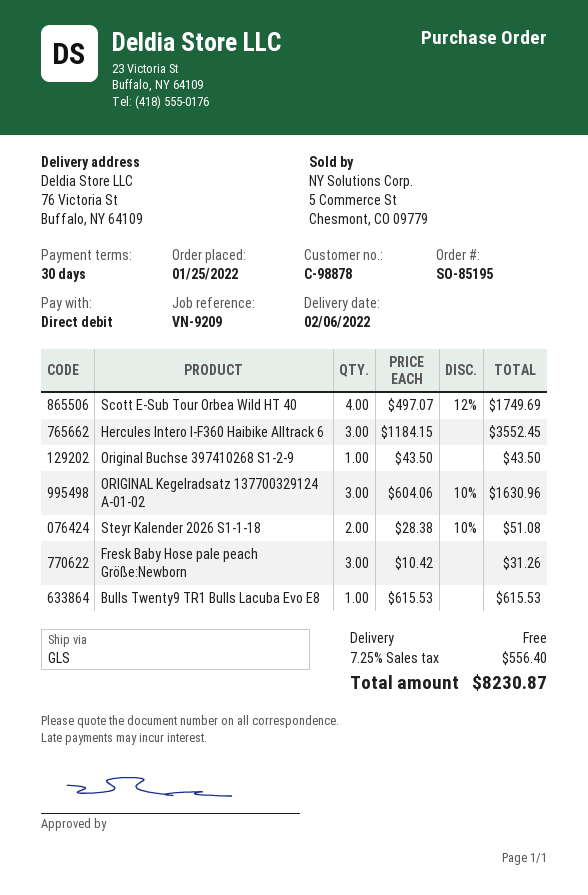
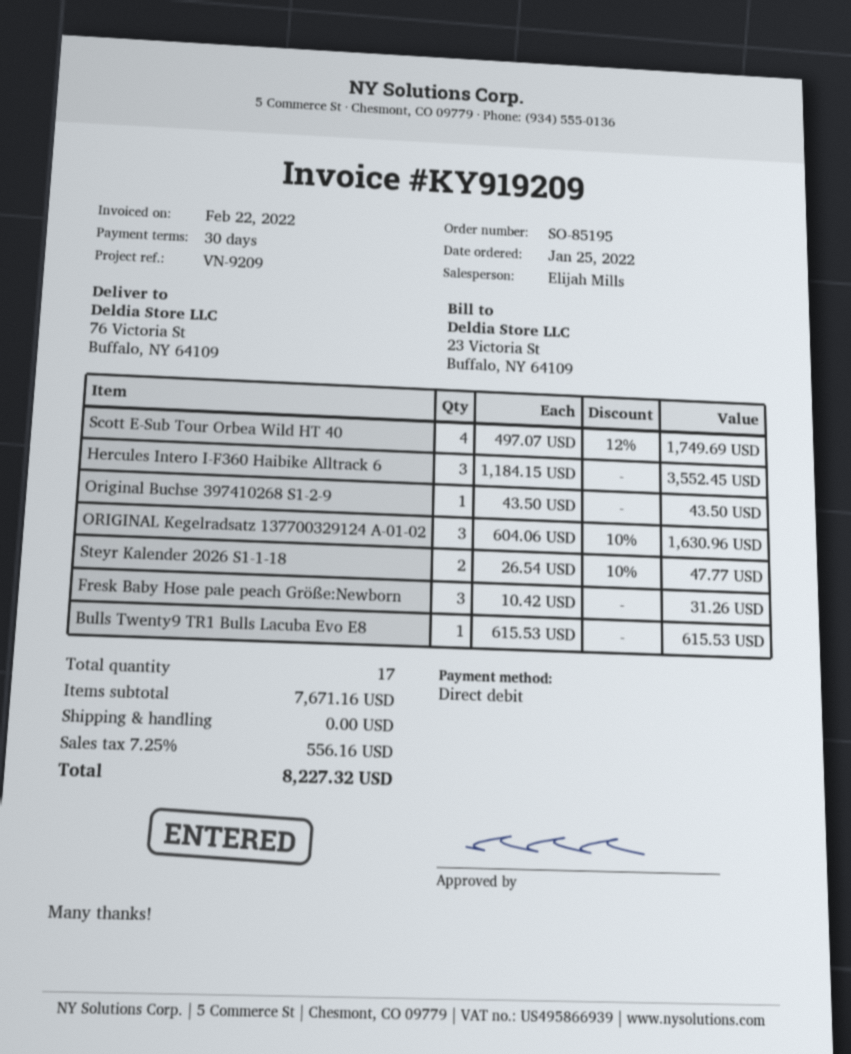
Steyr Kalender 2026 S1-1-18: 2 x 28.38 - 10% = 51.08 -> 2 x 26.54 - 10% = 47.77
tax: 7.25% = 556.40 -> 7.25% = 556.16
total: 8230.87 -> 8227.32

